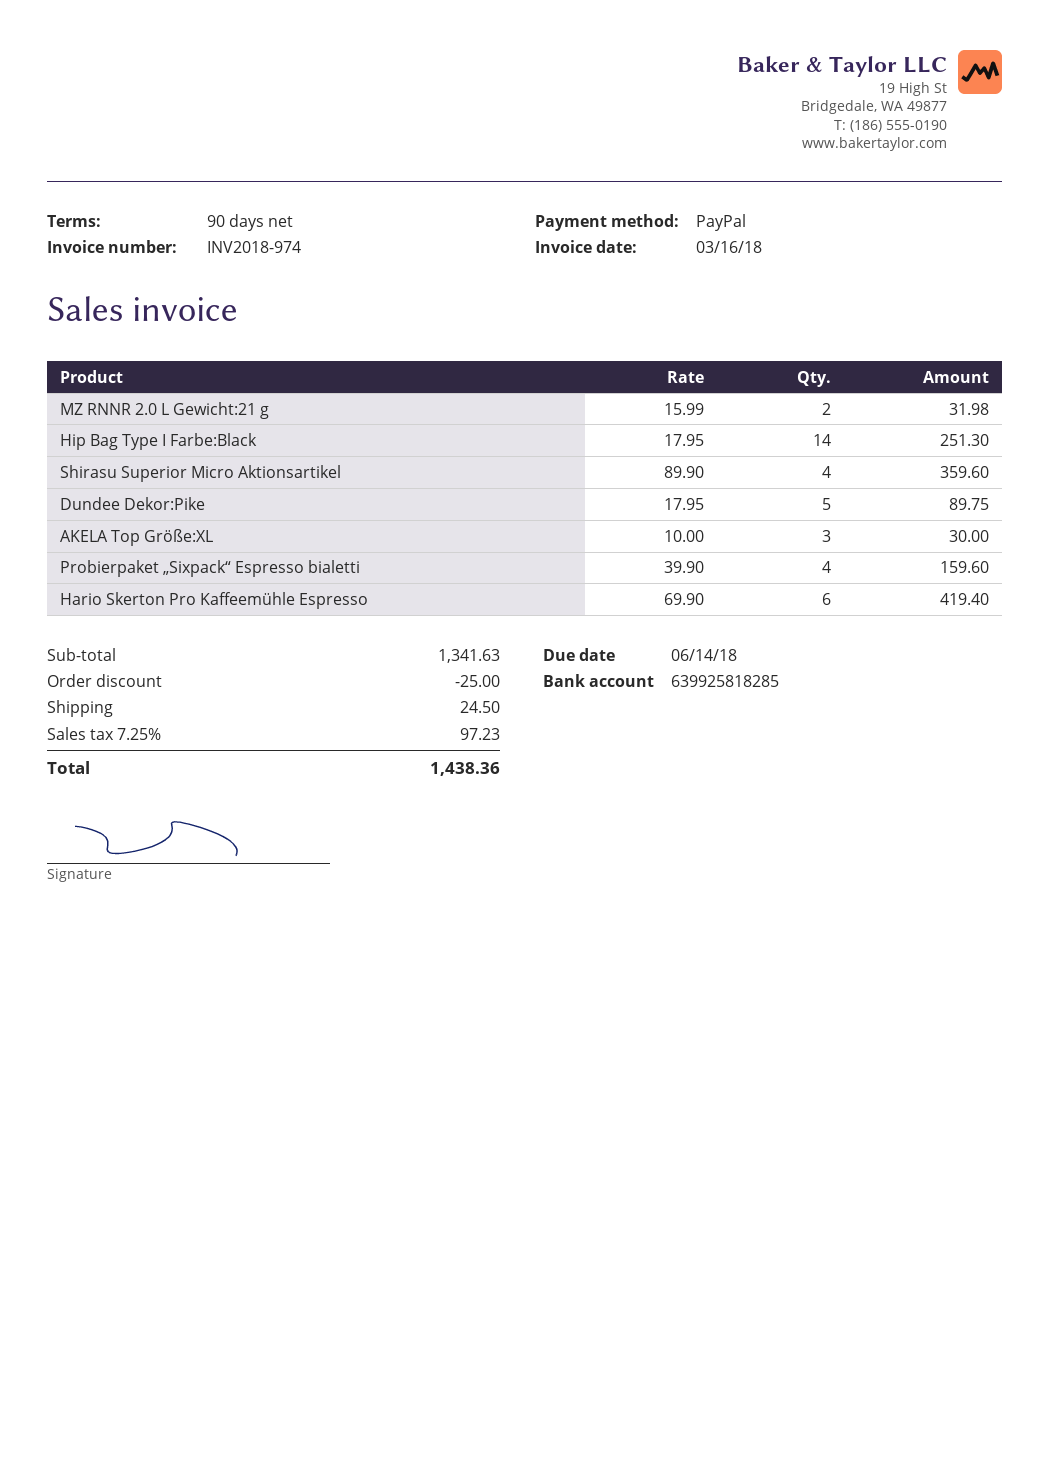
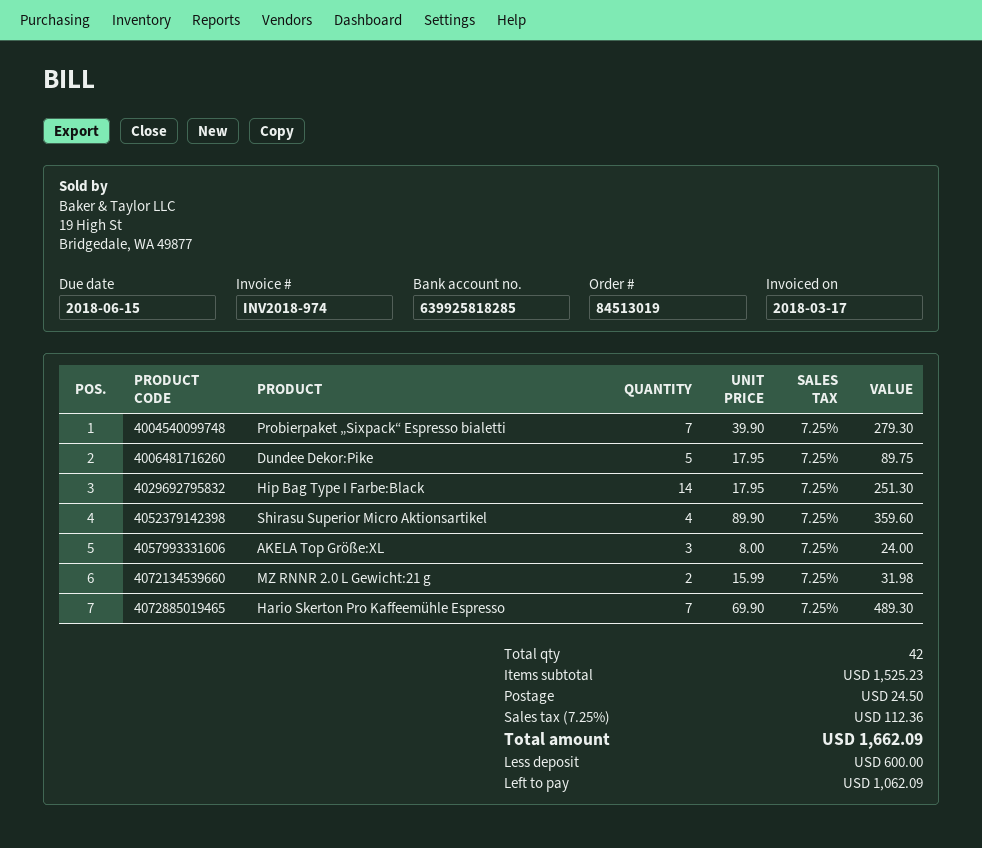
invoice date: 2018-03-16 -> 2018-03-17
due date: 2018-06-14 -> 2018-06-15
AKELA Top Größe:XL: 3 x 10.00 = 30.00 -> 3 x 8.00 = 24.00
Probierpaket „Sixpack“ Espresso bialetti: 4 x 39.90 = 159.60 -> 7 x 39.90 = 279.30
Hario Skerton Pro Kaffeemühle Espresso: 6 x 69.90 = 419.40 -> 7 x 69.90 = 489.30
subtotal: 1341.63 -> 1525.23
discount: 25.00 -> none
tax: 7.25% = 97.23 -> 7.25% = 112.36
total: 1438.36 -> 1662.09

